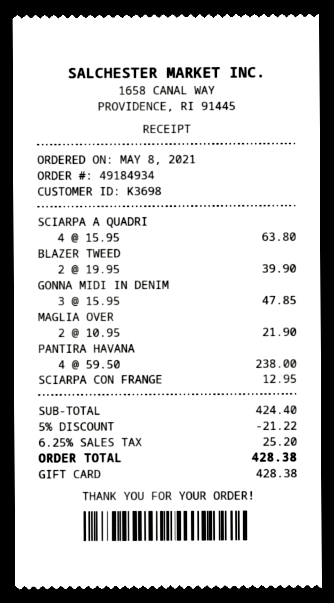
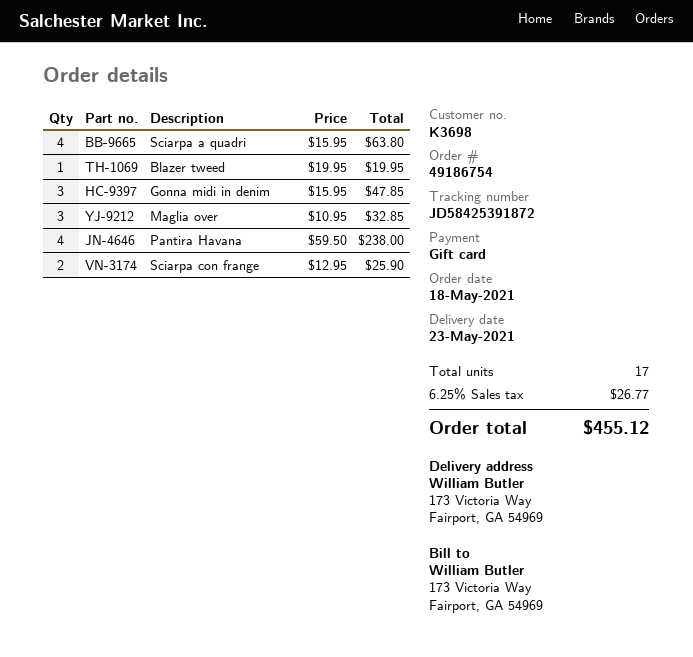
order number: 49184934 -> 49186754
order date: 2021-05-08 -> 2021-05-18
BLAZER TWEED: 2 x 19.95 = 39.90 -> 1 x 19.95 = 19.95
MAGLIA OVER: 2 x 10.95 = 21.90 -> 3 x 10.95 = 32.85
SCIARPA CON FRANGE: 1 x 12.95 = 12.95 -> 2 x 12.95 = 25.90
discount: 5% = 21.22 -> none
tax: 6.25% = 25.20 -> 6.25% = 26.77
total: 428.38 -> 455.12

